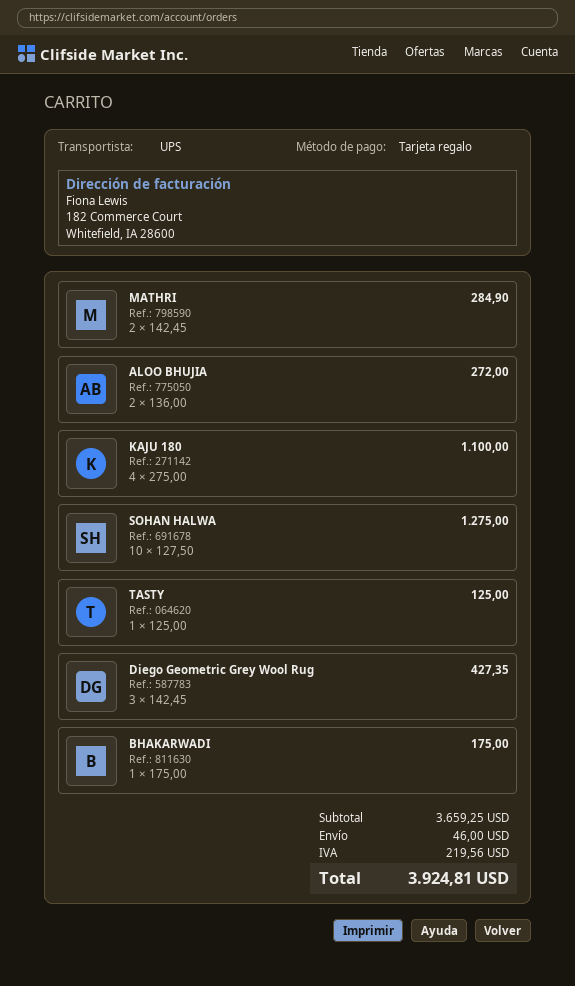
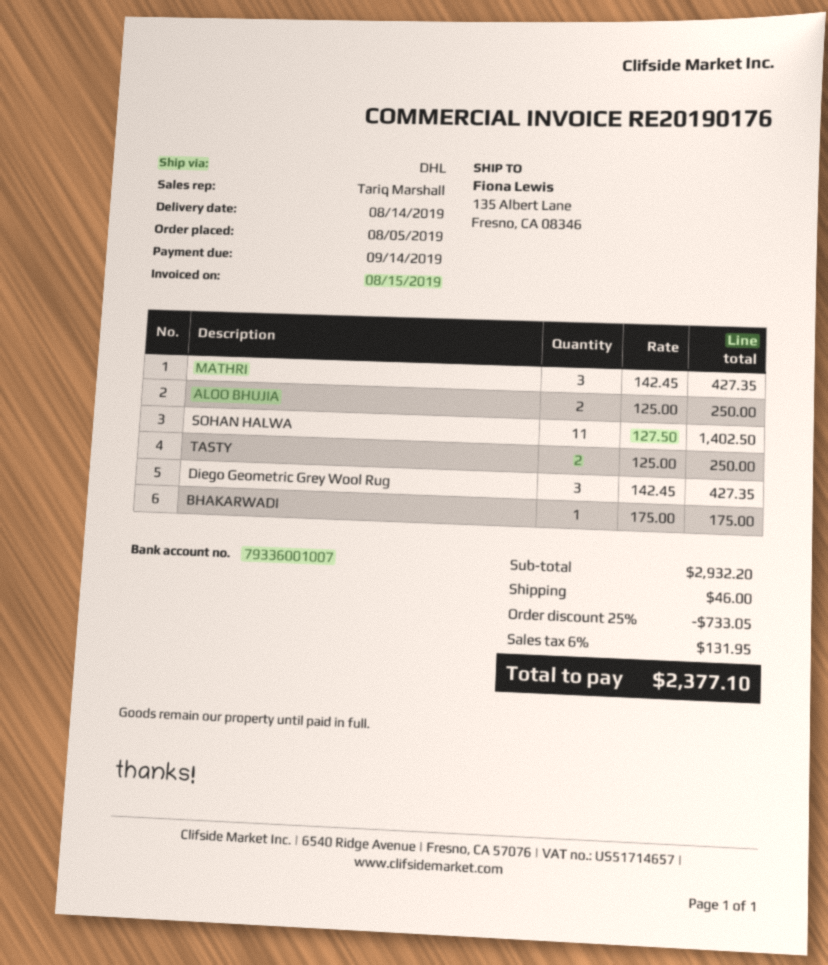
shipping method: UPS -> DHL
MATHRI: 2 x 142.45 = 284.90 -> 3 x 142.45 = 427.35
ALOO BHUJIA: 2 x 136.00 = 272.00 -> 2 x 125.00 = 250.00
KAJU 180: 4 x 275.00 = 1100.00 -> none
SOHAN HALWA: 10 x 127.50 = 1275.00 -> 11 x 127.50 = 1402.50
TASTY: 1 x 125.00 = 125.00 -> 2 x 125.00 = 250.00
subtotal: 3659.25 -> 2932.20
discount: none -> 25% = 733.05
tax: 219.56 -> 131.95
total: 3924.81 -> 2377.10

